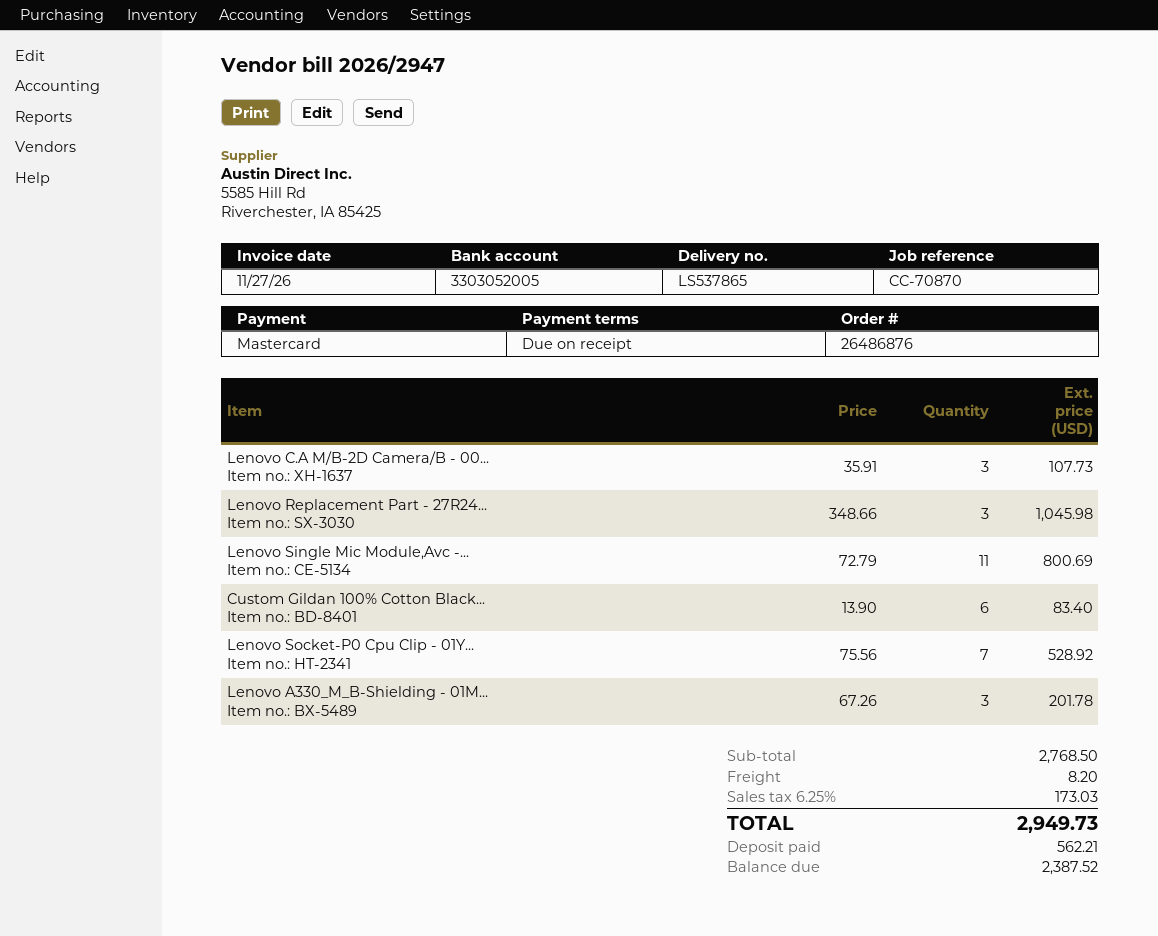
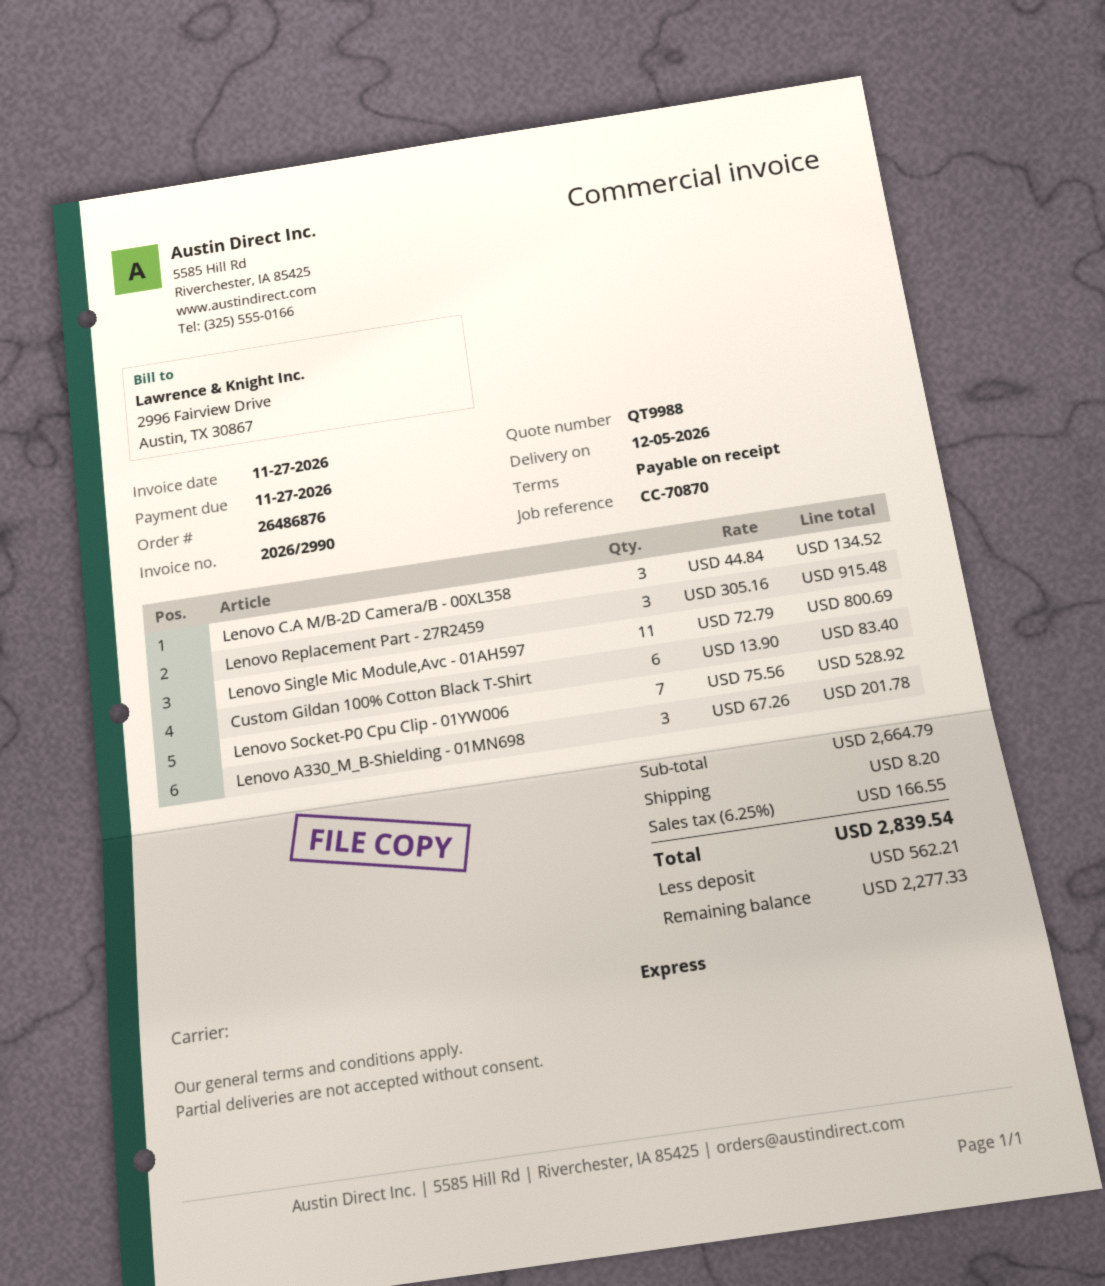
invoice number: 2026/2947 -> 2026/2990
Lenovo C.A M/B-2D Camera/B - 00...: 3 x 35.91 = 107.73 -> 3 x 44.84 = 134.52
Lenovo Replacement Part - 27R24...: 3 x 348.66 = 1045.98 -> 3 x 305.16 = 915.48
subtotal: 2768.50 -> 2664.79
tax: 6.25% = 173.03 -> 6.25% = 166.55
total: 2949.73 -> 2839.54
balance: 2387.52 -> 2277.33

